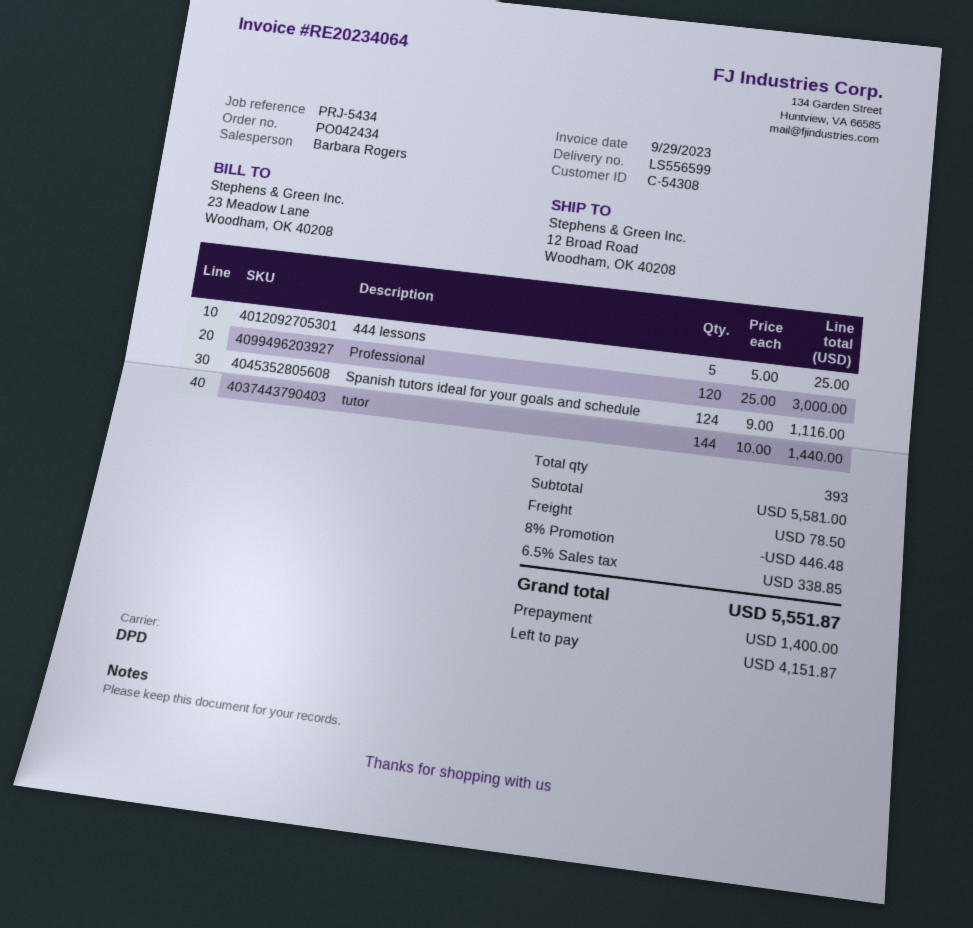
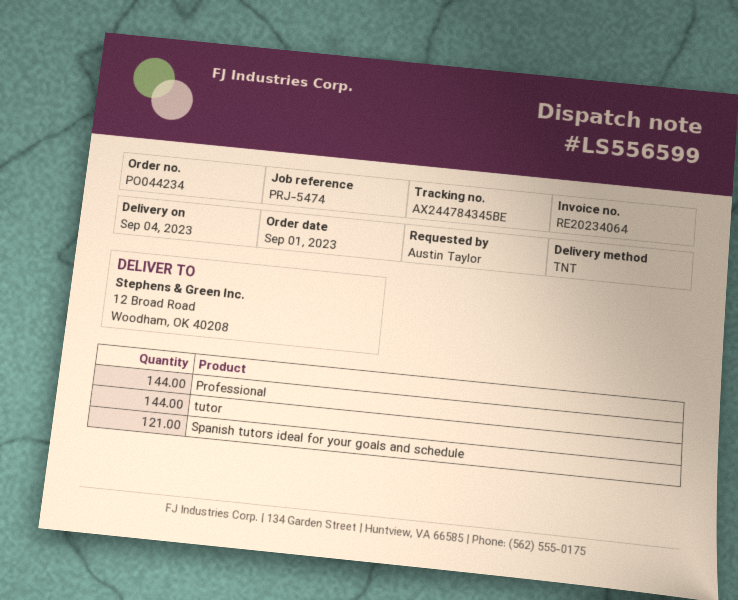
order number: PO042434 -> PO044234
reference: PRJ-5434 -> PRJ-5474
shipping method: DPD -> TNT
444 lessons: 5 -> none
Professional: 120 -> 144
Spanish tutors ideal for your goals and schedule: 124 -> 121

